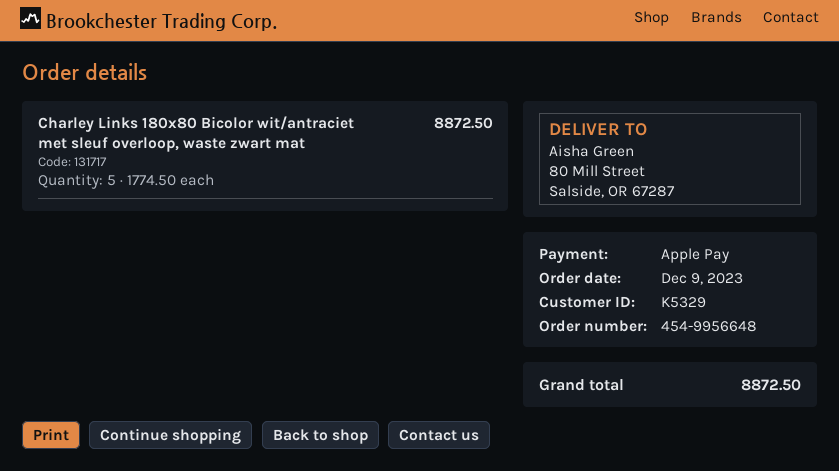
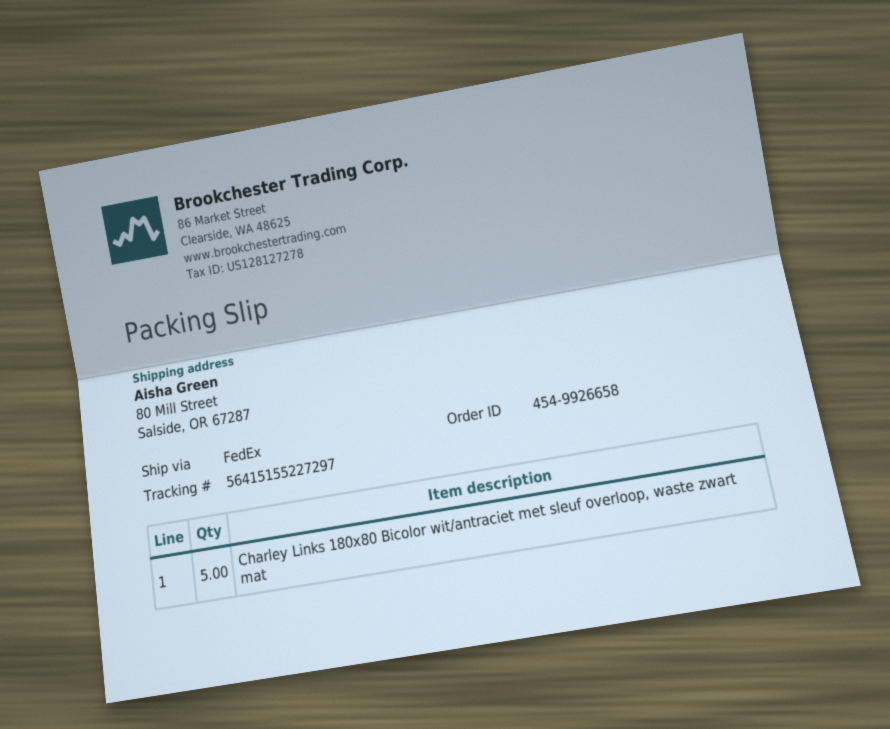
order number: 454-9956648 -> 454-9926658

